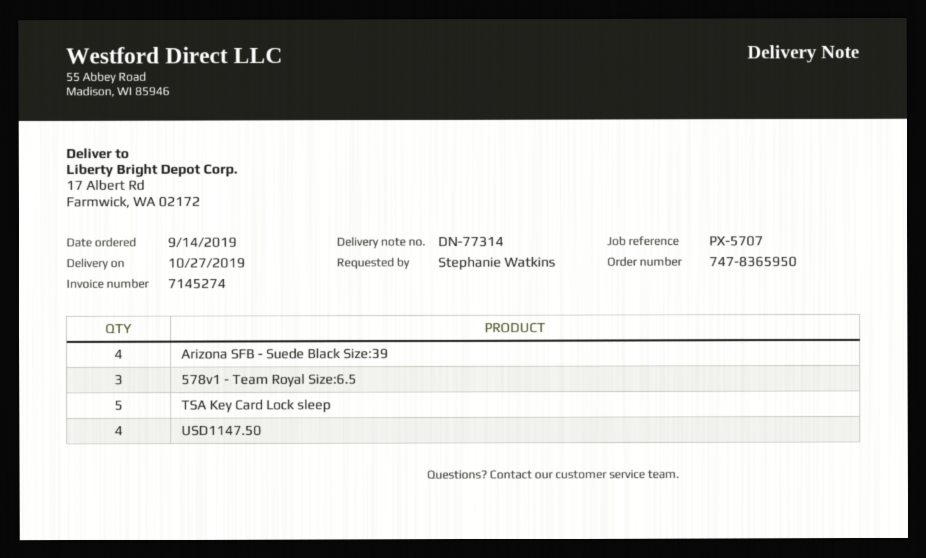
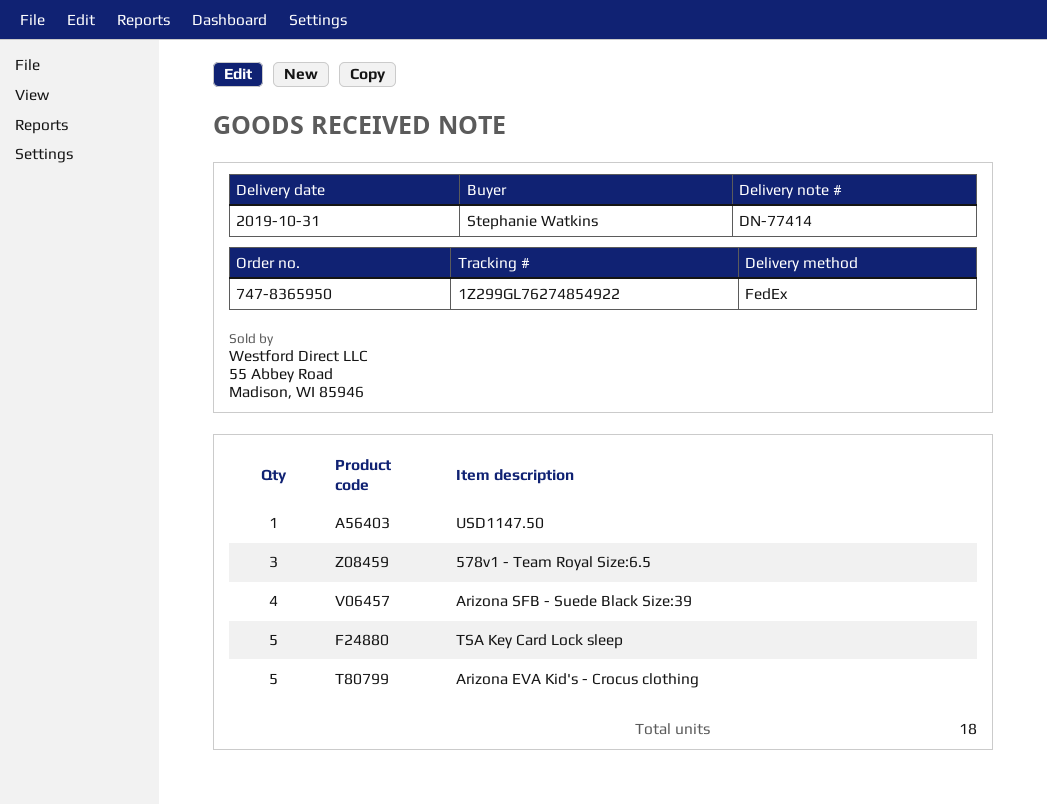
delivery note number: DN-77314 -> DN-77414
delivery date: 2019-10-27 -> 2019-10-31
USD1147.50: 4 -> 1
Arizona EVA Kid's - Crocus clothing: none -> 5

